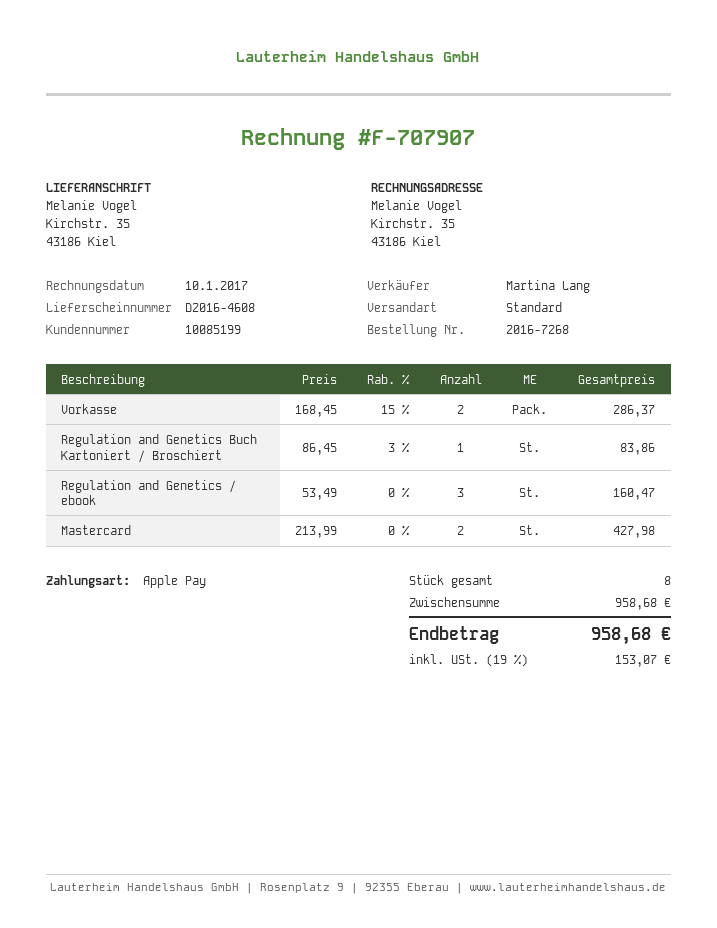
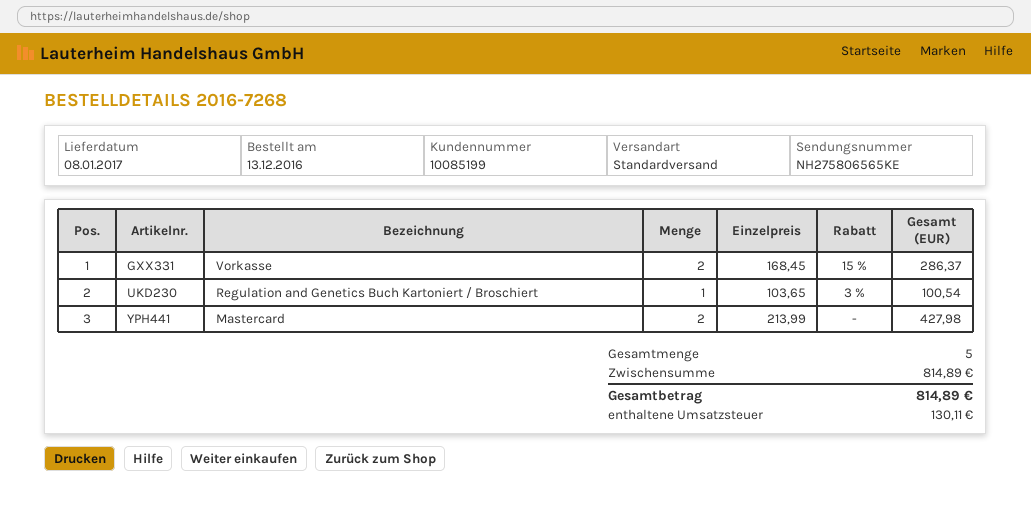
Regulation and Genetics Buch Kartoniert / Broschiert: 1 x 86.45 - 3% = 83.86 -> 1 x 103.65 - 3% = 100.54
Regulation and Genetics / ebook: 3 x 53.49 = 160.47 -> none
total quantity: 8 -> 5
subtotal: 958.68 -> 814.89
tax: 153.07 -> 130.11
total: 958.68 -> 814.89

